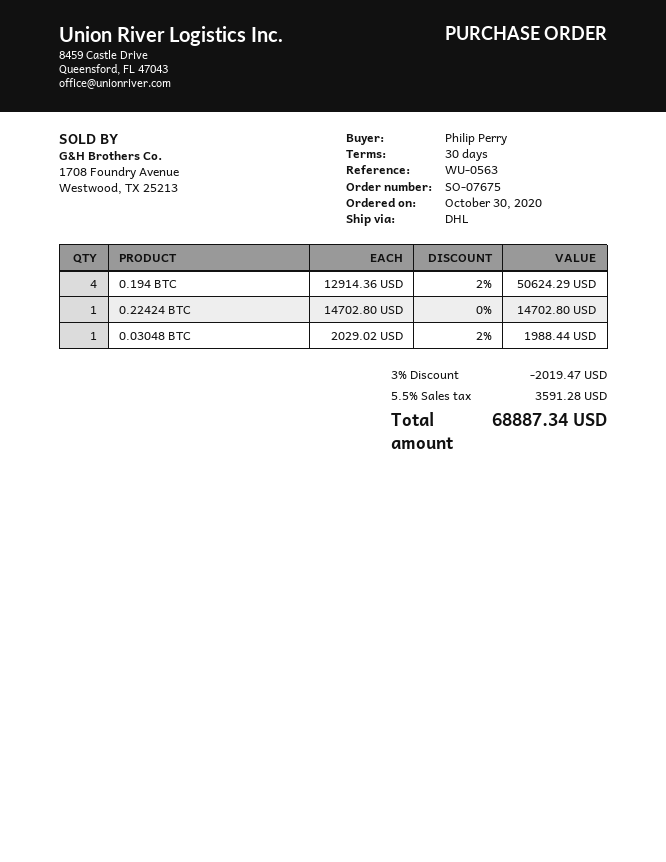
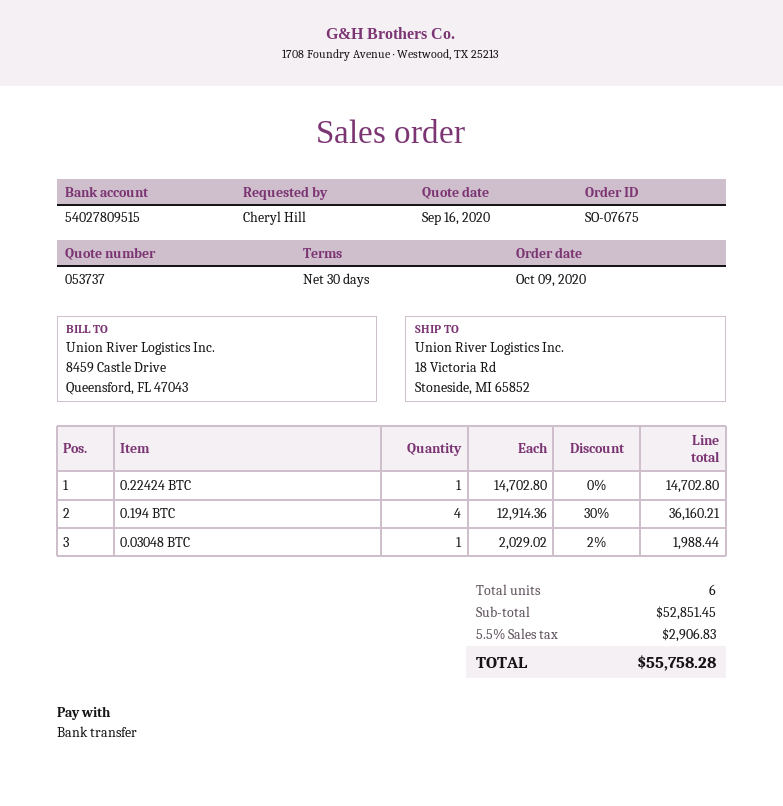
order date: 2020-10-30 -> 2020-10-09
ordered by: Philip Perry -> Cheryl Hill
0.194 BTC: 4 x 12914.36 - 2% = 50624.29 -> 4 x 12914.36 - 30% = 36160.21
discount: 3% = 2019.47 -> none
tax: 5.5% = 3591.28 -> 5.5% = 2906.83
total: 68887.34 -> 55758.28

